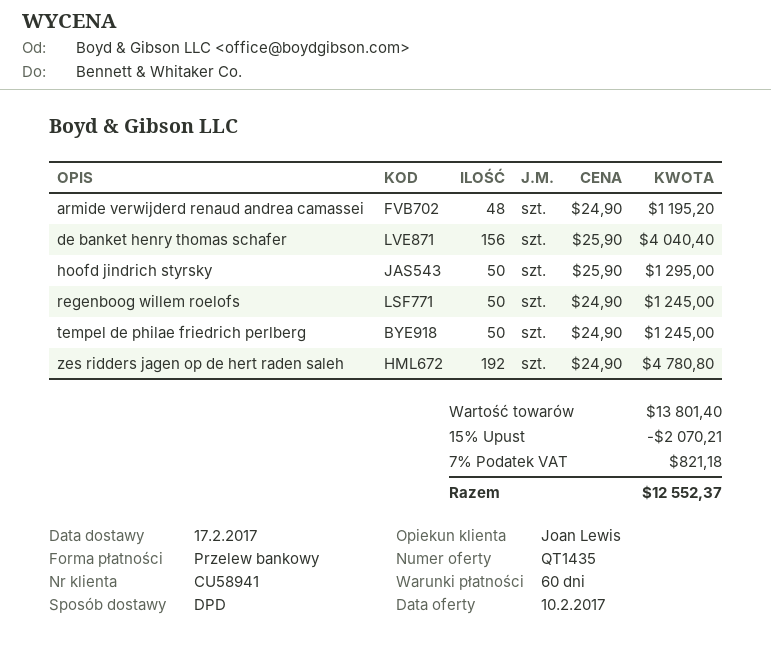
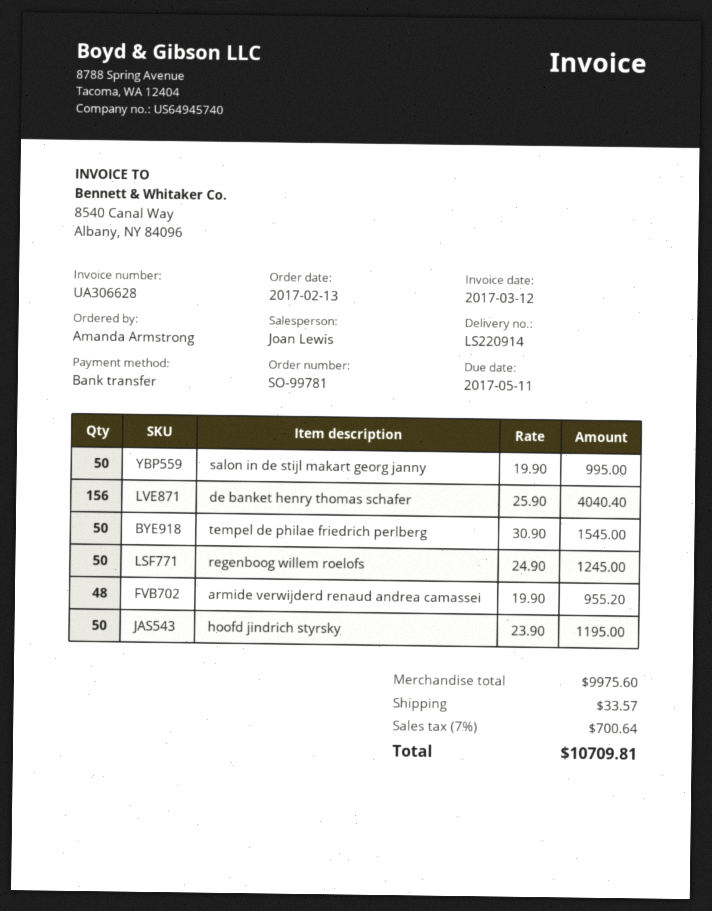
armide verwijderd renaud andrea camassei: 48 x 24.90 = 1195.20 -> 48 x 19.90 = 955.20
hoofd jindrich styrsky: 50 x 25.90 = 1295.00 -> 50 x 23.90 = 1195.00
tempel de philae friedrich perlberg: 50 x 24.90 = 1245.00 -> 50 x 30.90 = 1545.00
zes ridders jagen op de hert raden saleh: 192 x 24.90 = 4780.80 -> none
salon in de stijl makart georg janny: none -> 50 x 19.90 = 995.00
subtotal: 13801.40 -> 9975.60
discount: 15% = 2070.21 -> none
shipping: none -> 33.57
tax: 7% = 821.18 -> 7% = 700.64
total: 12552.37 -> 10709.81

